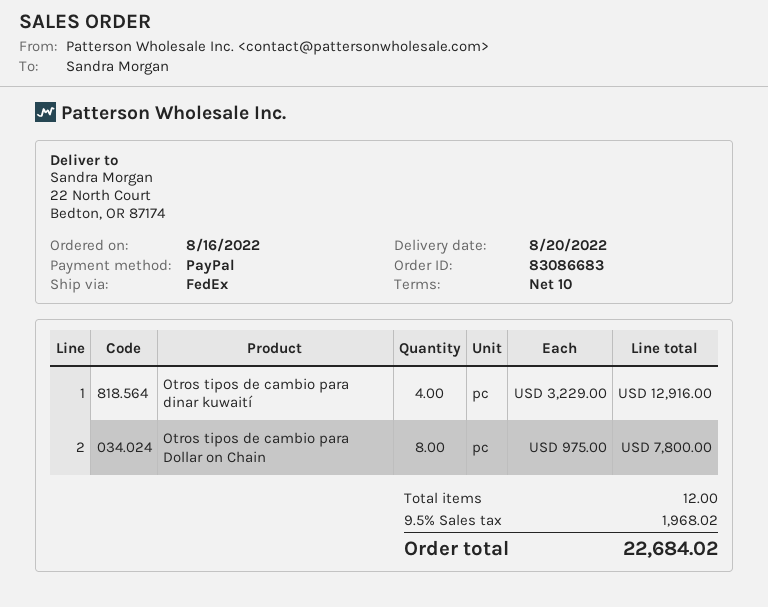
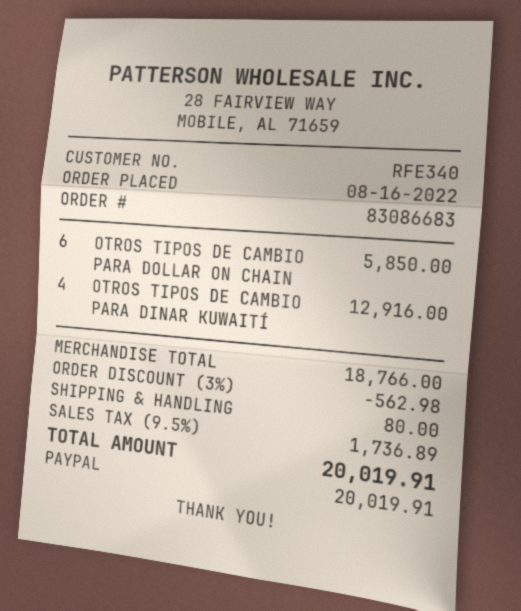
Otros tipos de cambio para Dollar on Chain: 8 for 7800.00 -> 6 for 5850.00
discount: none -> 3% = 562.98
shipping: none -> 80.00
tax: 9.5% = 1968.02 -> 9.5% = 1736.89
total: 22684.02 -> 20019.91

